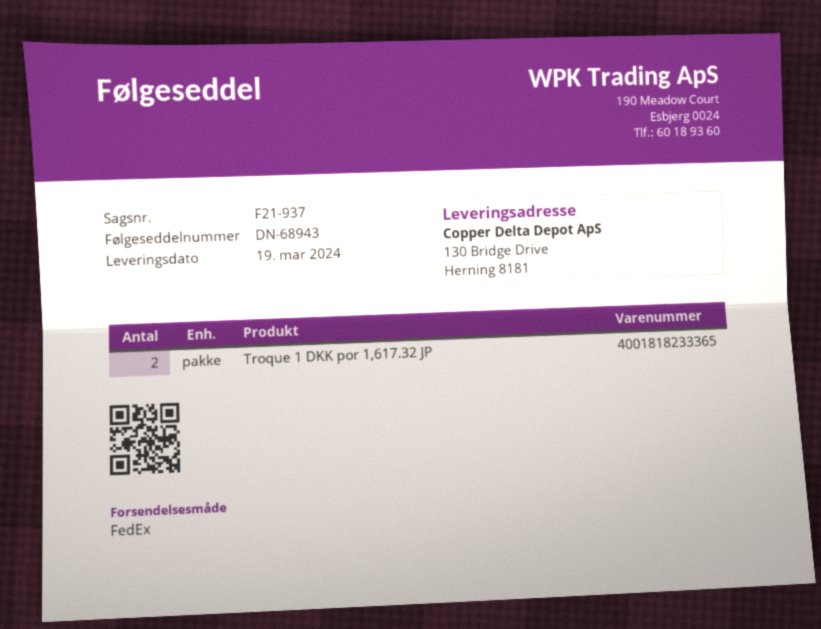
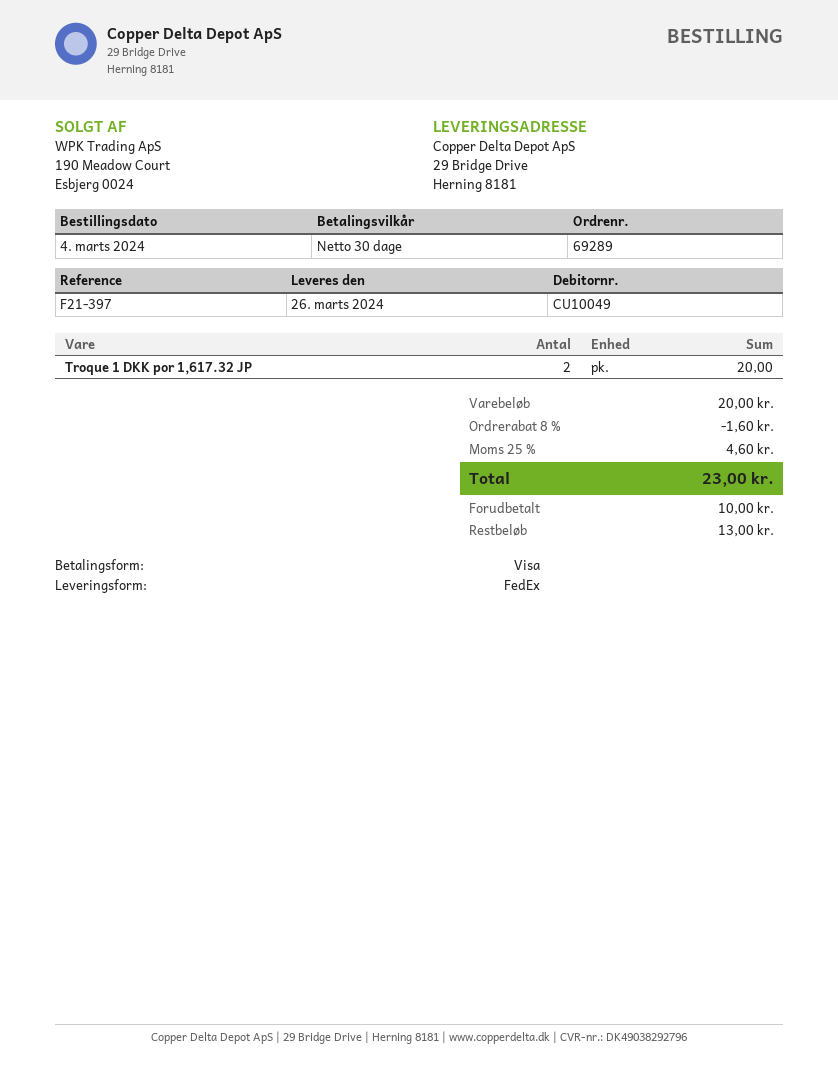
delivery date: 2024-03-19 -> 2024-03-26
reference: F21-937 -> F21-397
ship to: 130 Bridge Drive, Herning 8181 -> 29 Bridge Drive, Herning 8181

